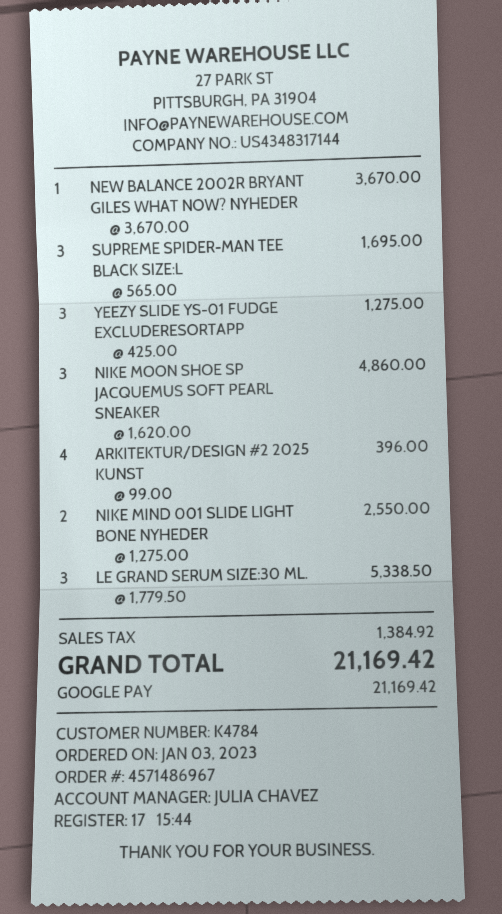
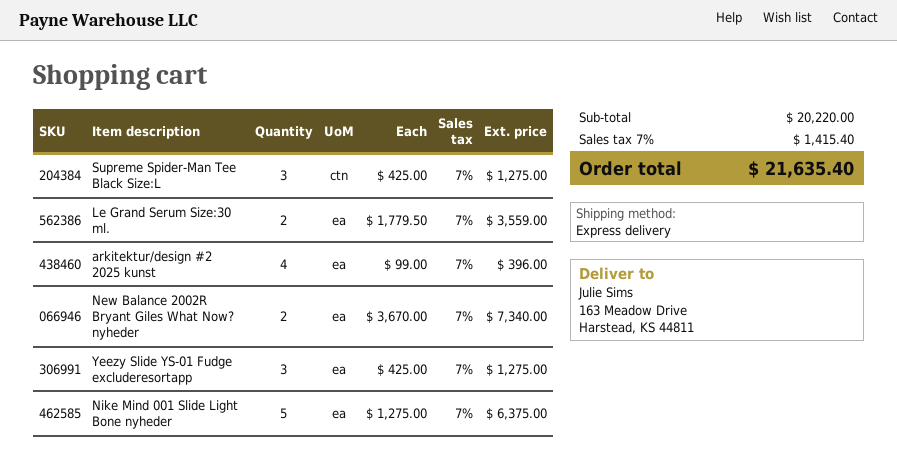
NEW BALANCE 2002R BRYANT GILES WHAT NOW? NYHEDER: 1 x 3670.00 = 3670.00 -> 2 x 3670.00 = 7340.00
SUPREME SPIDER-MAN TEE BLACK SIZE:L: 3 x 565.00 = 1695.00 -> 3 x 425.00 = 1275.00
NIKE MOON SHOE SP JACQUEMUS SOFT PEARL SNEAKER: 3 x 1620.00 = 4860.00 -> none
NIKE MIND 001 SLIDE LIGHT BONE NYHEDER: 2 x 1275.00 = 2550.00 -> 5 x 1275.00 = 6375.00
LE GRAND SERUM SIZE:30 ML.: 3 x 1779.50 = 5338.50 -> 2 x 1779.50 = 3559.00
tax: 1384.92 -> 1415.40
total: 21169.42 -> 21635.40

